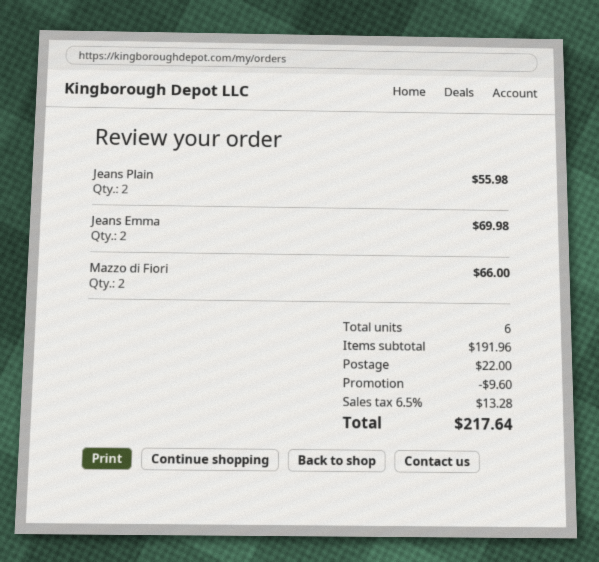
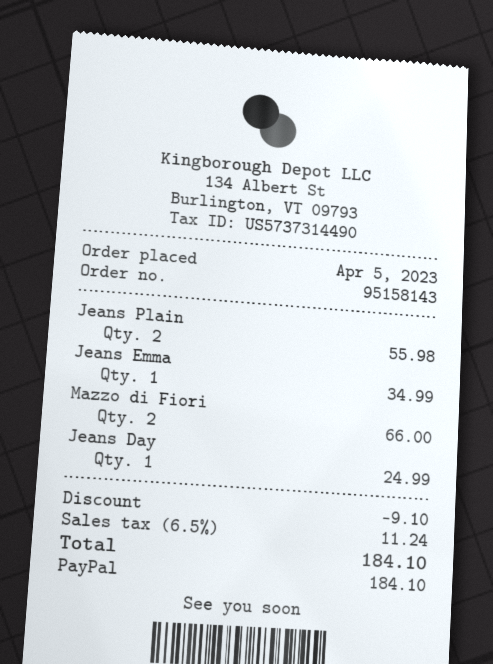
Jeans Emma: 2 for 69.98 -> 1 for 34.99
Jeans Day: none -> 1 for 24.99
discount: 9.60 -> 9.10
shipping: 22.00 -> none
tax: 6.5% = 13.28 -> 6.5% = 11.24
total: 217.64 -> 184.10

